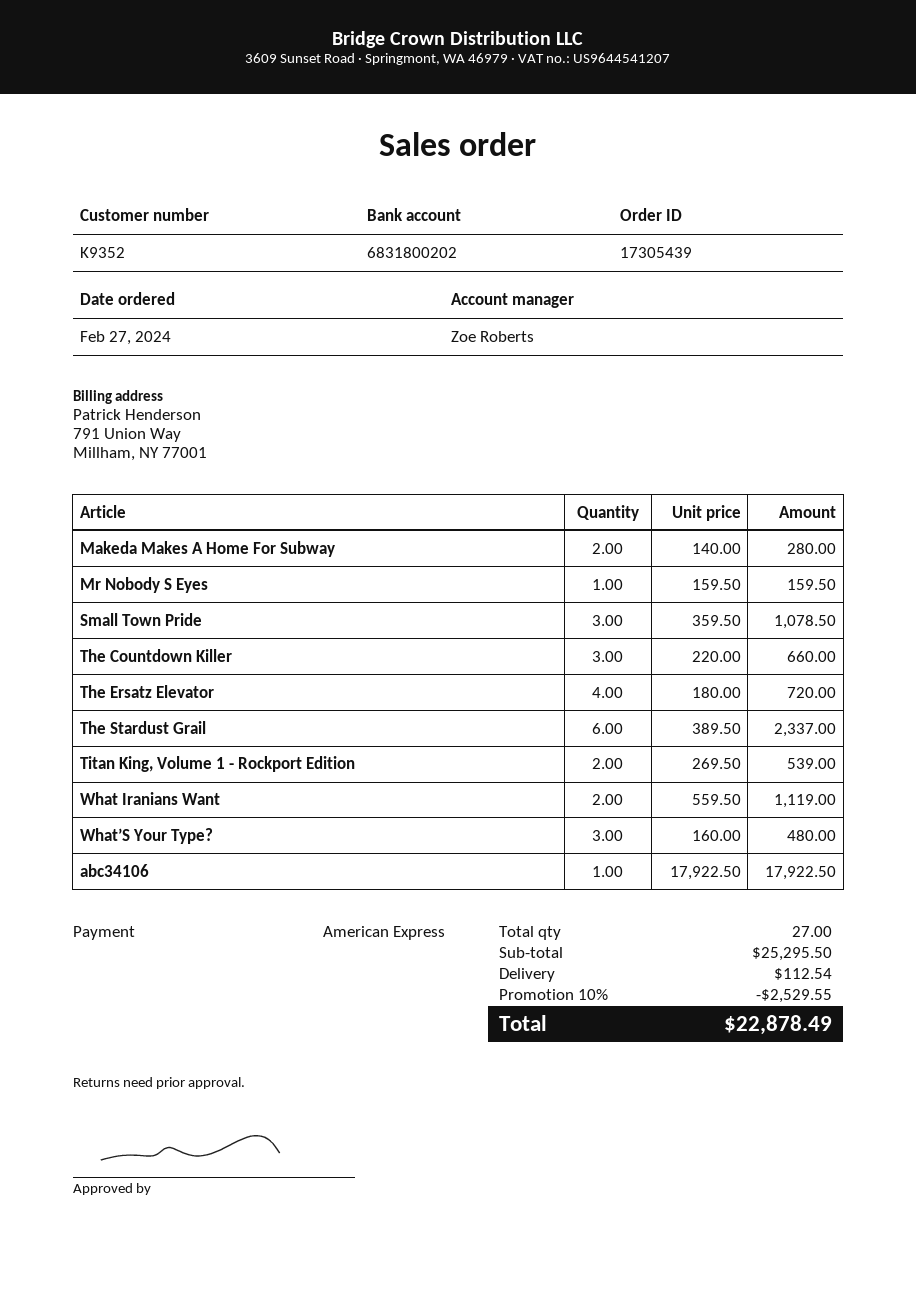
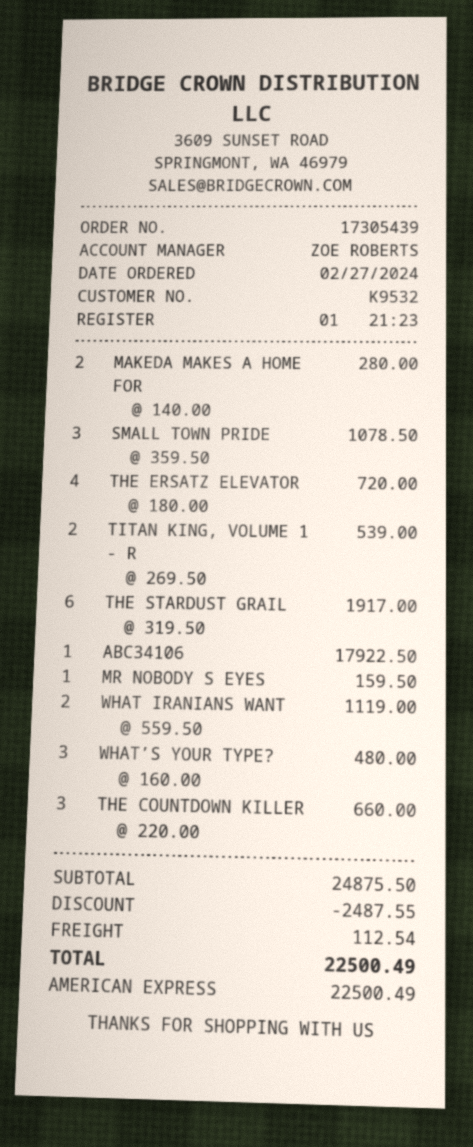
customer number: K9352 -> K9532
The Stardust Grail: 6 x 389.50 = 2337.00 -> 6 x 319.50 = 1917.00
subtotal: 25295.50 -> 24875.50
discount: 2529.55 -> 2487.55
total: 22878.49 -> 22500.49

